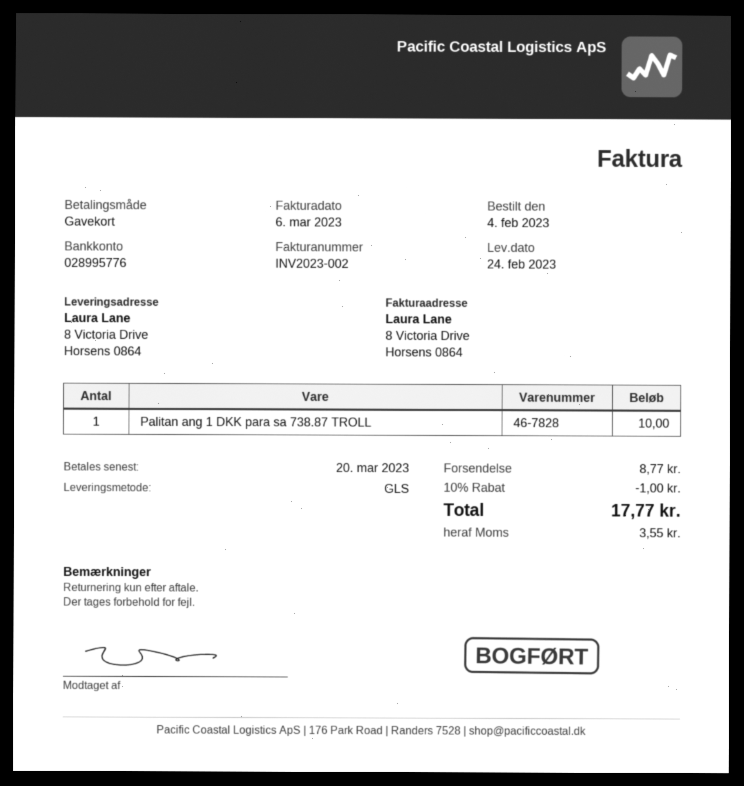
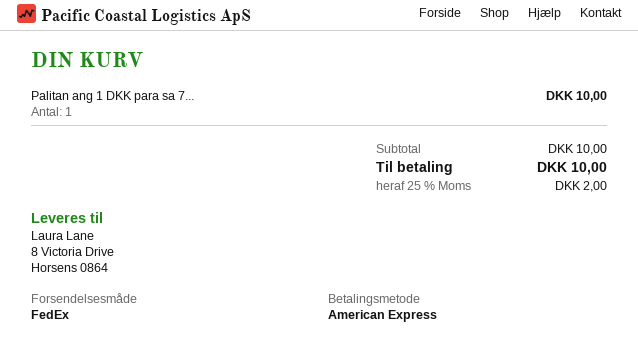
payment method: gift card -> American Express
shipping method: GLS -> FedEx
discount: 10% = 1.00 -> none
shipping: 8.77 -> none
tax: 3.55 -> 2.00
total: 17.77 -> 10.00

